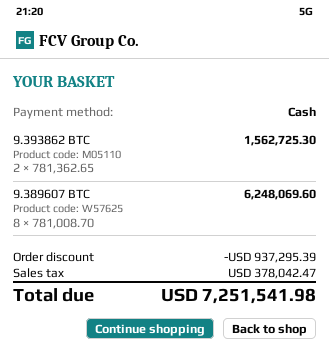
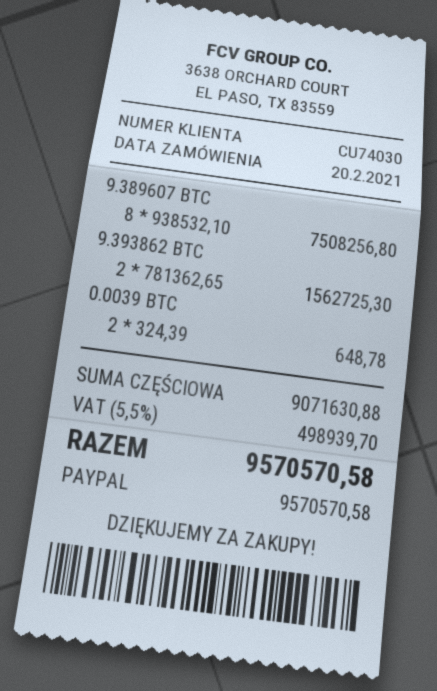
payment method: cash -> PayPal
9.389607 BTC: 8 x 781008.70 = 6248069.60 -> 8 x 938532.10 = 7508256.80
0.0039 BTC: none -> 2 x 324.39 = 648.78
discount: 937295.39 -> none
tax: 378042.47 -> 498939.70
total: 7251541.98 -> 9570570.58

